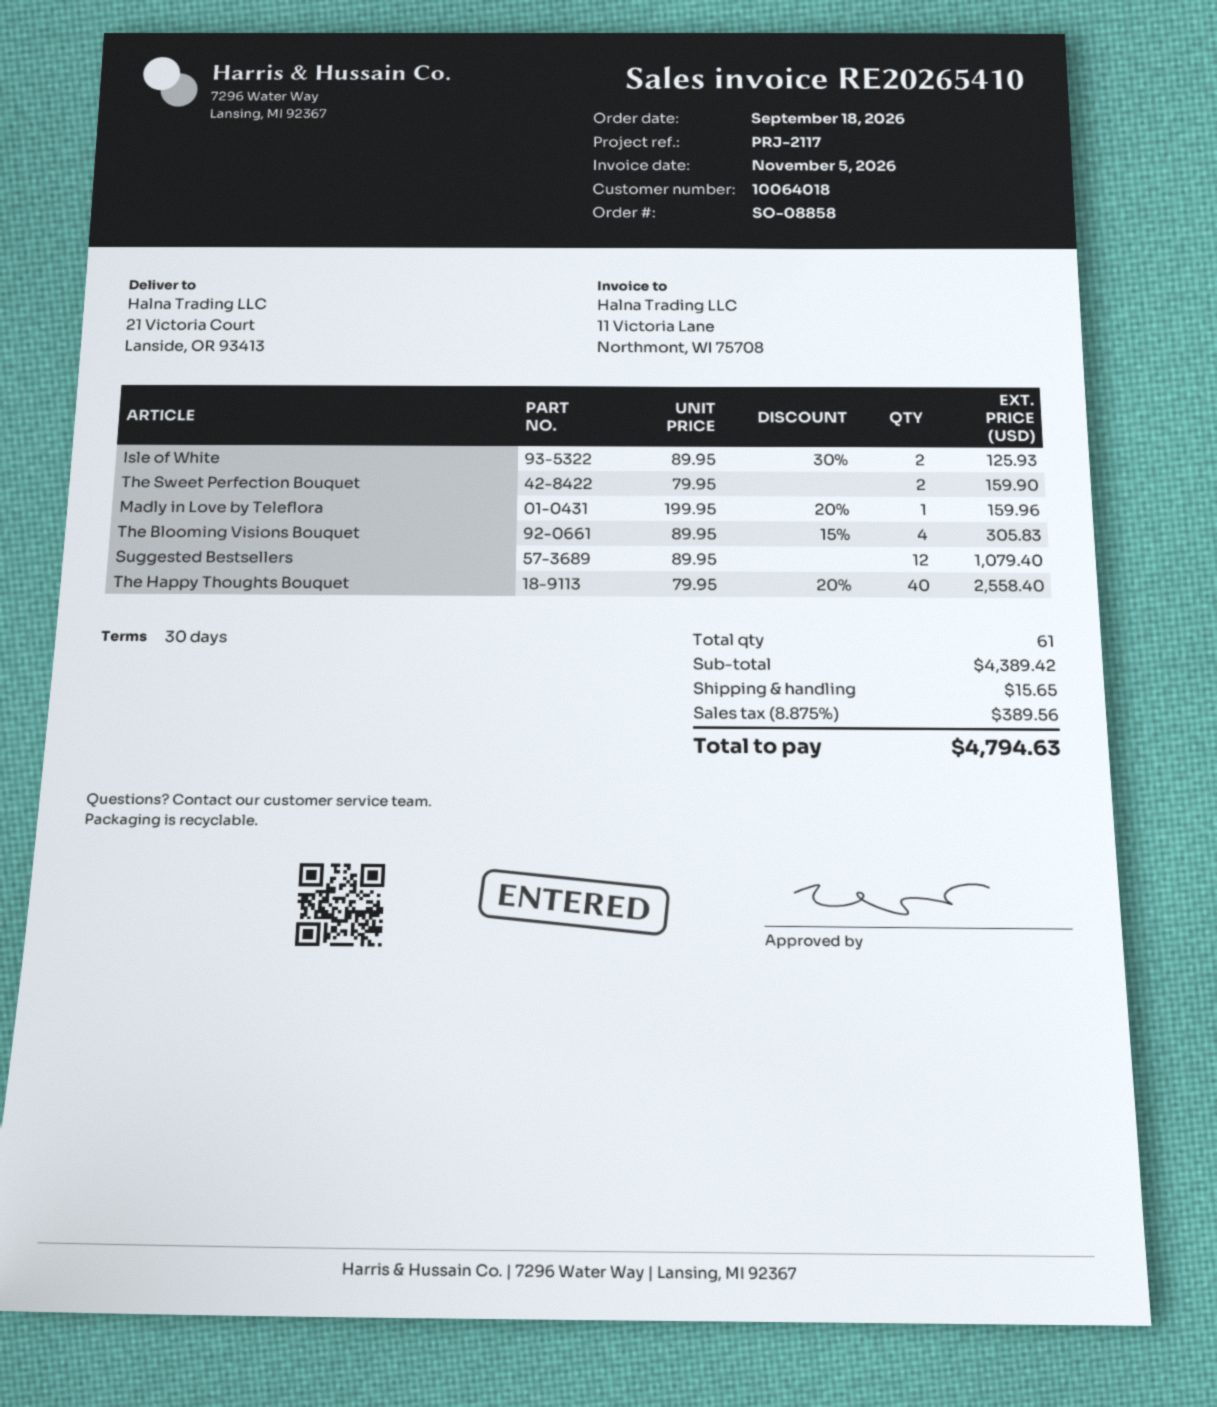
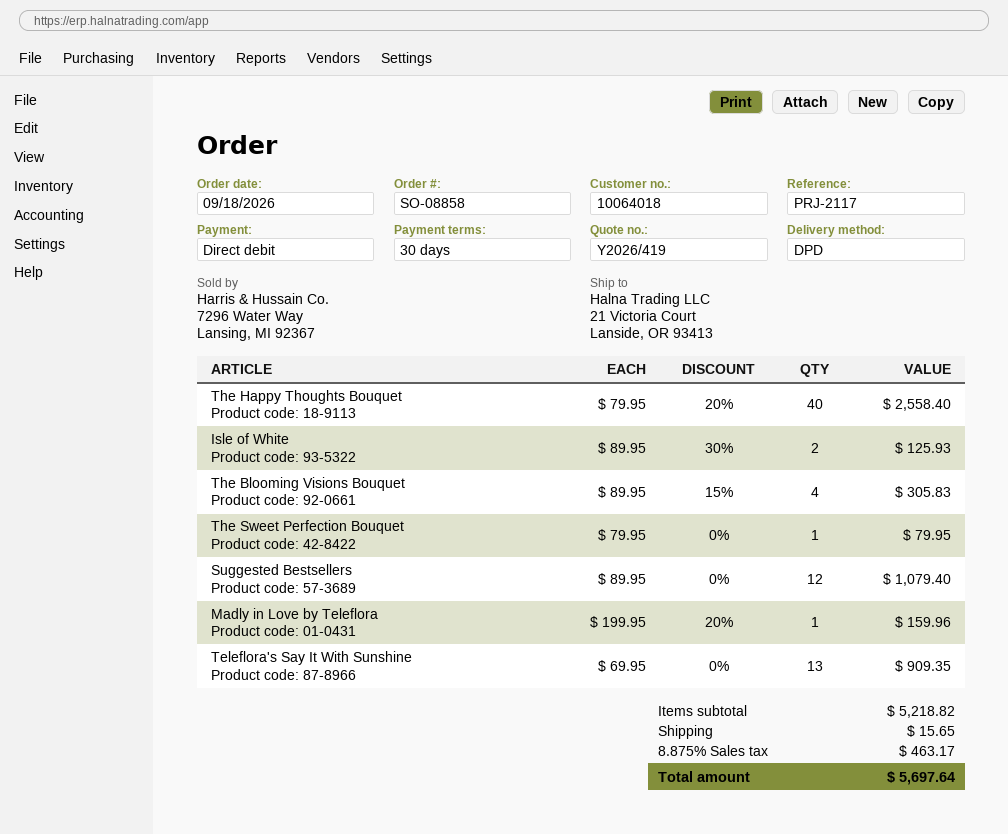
The Sweet Perfection Bouquet: 2 x 79.95 = 159.90 -> 1 x 79.95 = 79.95
Teleflora's Say It With Sunshine: none -> 13 x 69.95 = 909.35
subtotal: 4389.42 -> 5218.82
tax: 8.875% = 389.56 -> 8.875% = 463.17
total: 4794.63 -> 5697.64

